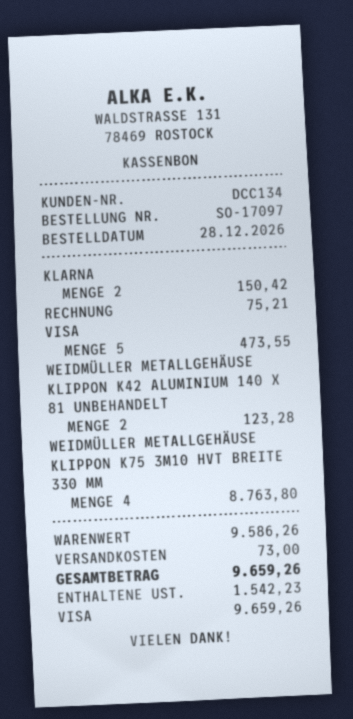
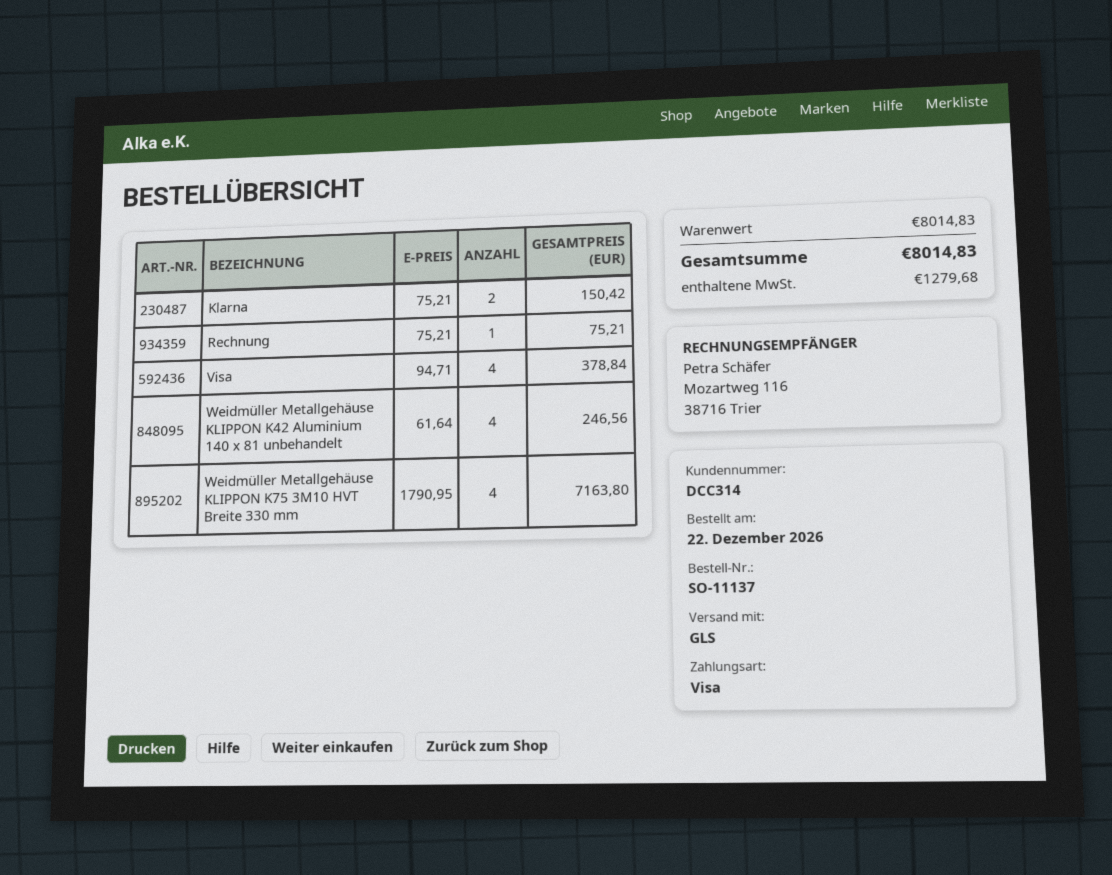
order number: SO-17097 -> SO-11137
order date: 2026-12-28 -> 2026-12-22
customer number: DCC134 -> DCC314
VISA: 5 for 473.55 -> 4 for 378.84
WEIDMÜLLER METALLGEHÄUSE KLIPPON K42 ALUMINIUM 140 X 81 UNBEHANDELT: 2 for 123.28 -> 4 for 246.56
WEIDMÜLLER METALLGEHÄUSE KLIPPON K75 3M10 HVT BREITE 330 MM: 4 for 8763.80 -> 4 for 7163.80
subtotal: 9586.26 -> 8014.83
shipping: 73.00 -> none
tax: 1542.23 -> 1279.68
total: 9659.26 -> 8014.83

